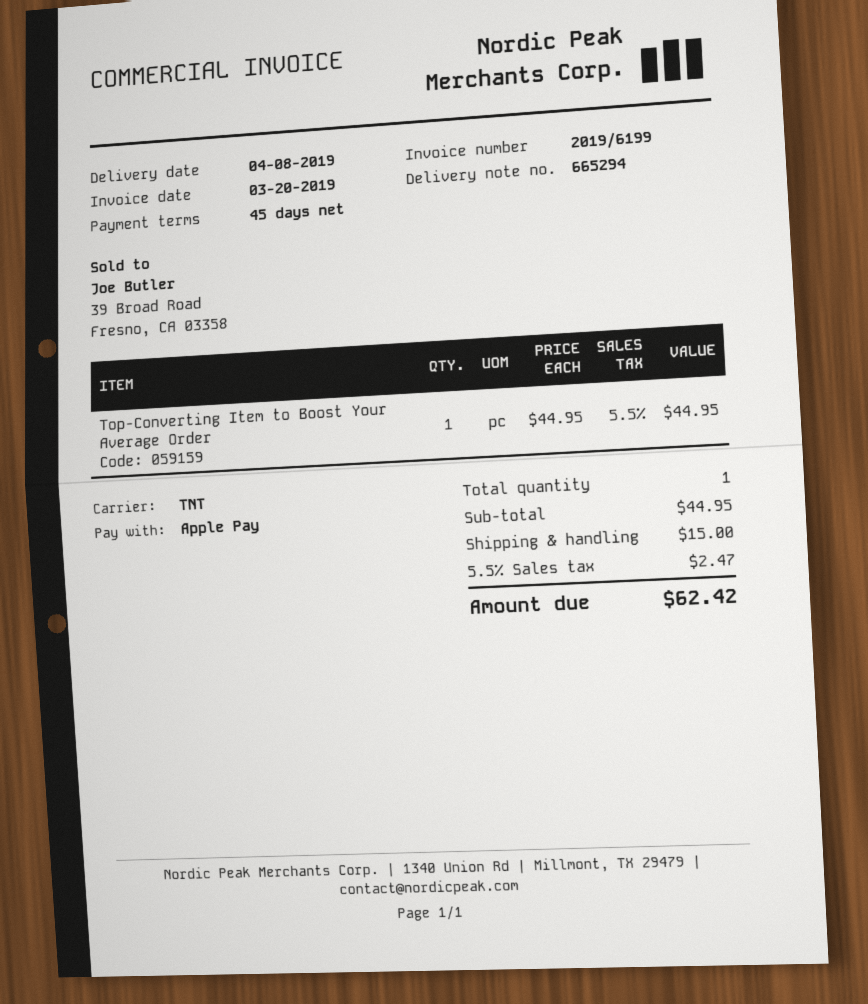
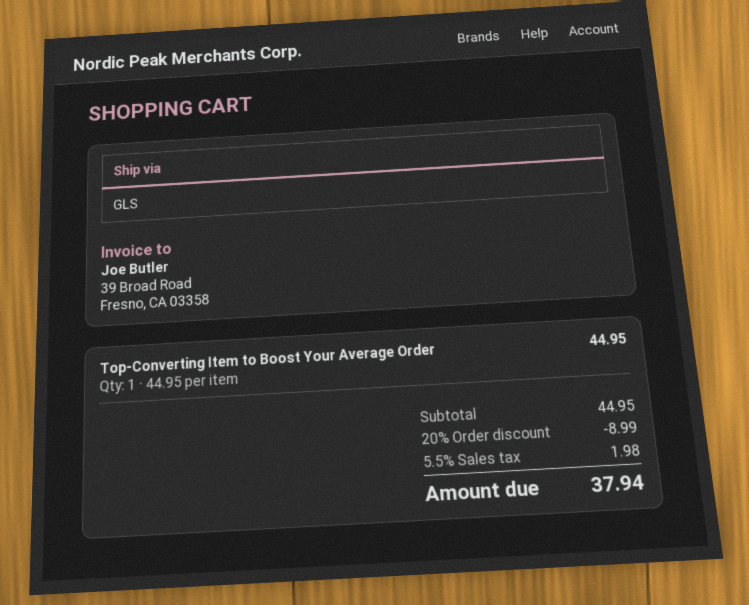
shipping method: TNT -> GLS
discount: none -> 20% = 8.99
shipping: 15.00 -> none
tax: 5.5% = 2.47 -> 5.5% = 1.98
total: 62.42 -> 37.94

